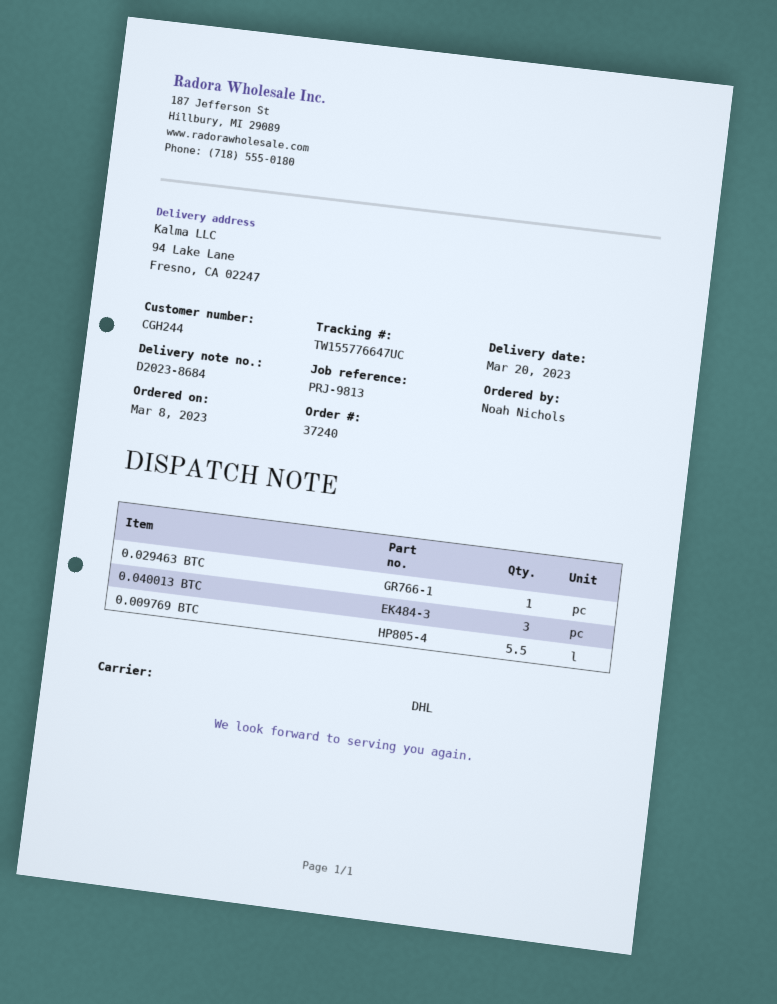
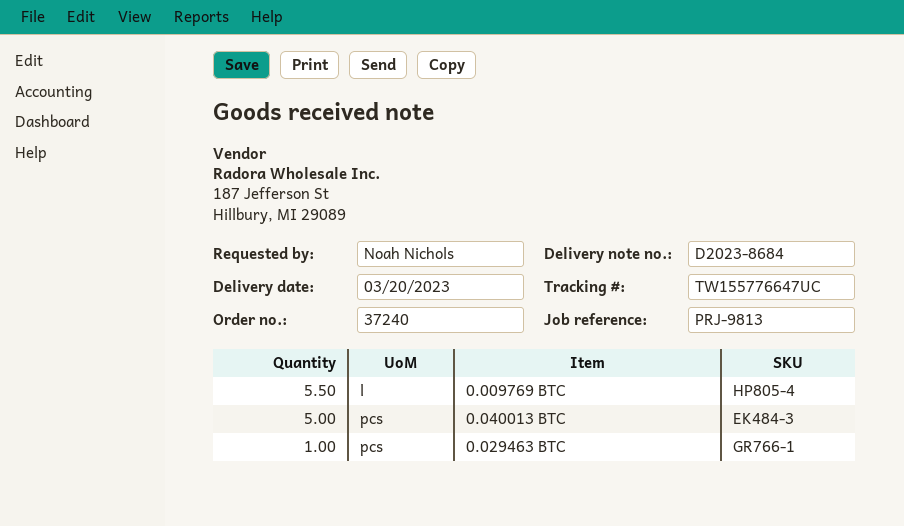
0.040013 BTC: 3 -> 5

